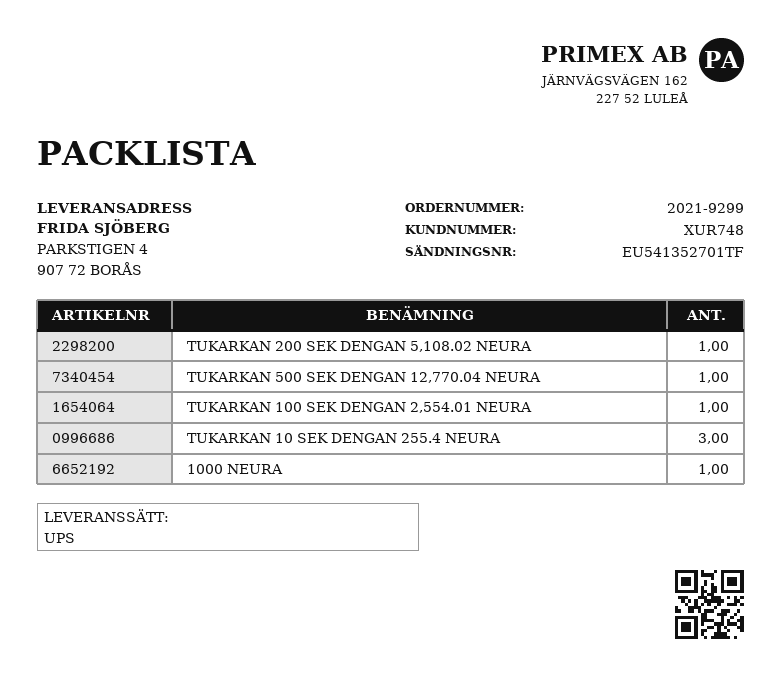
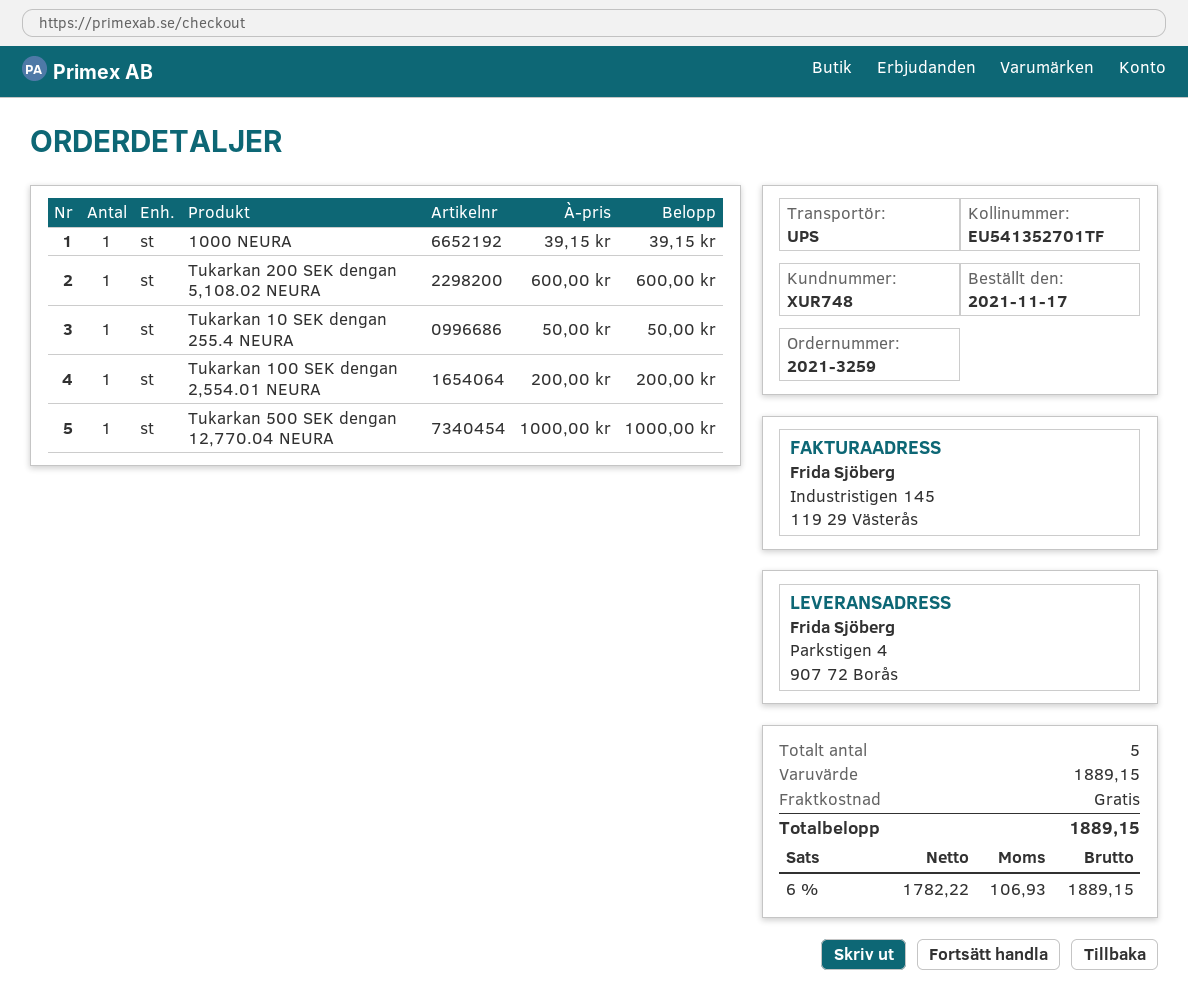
order number: 2021-9299 -> 2021-3259
TUKARKAN 10 SEK DENGAN 255.4 NEURA: 3 -> 1

